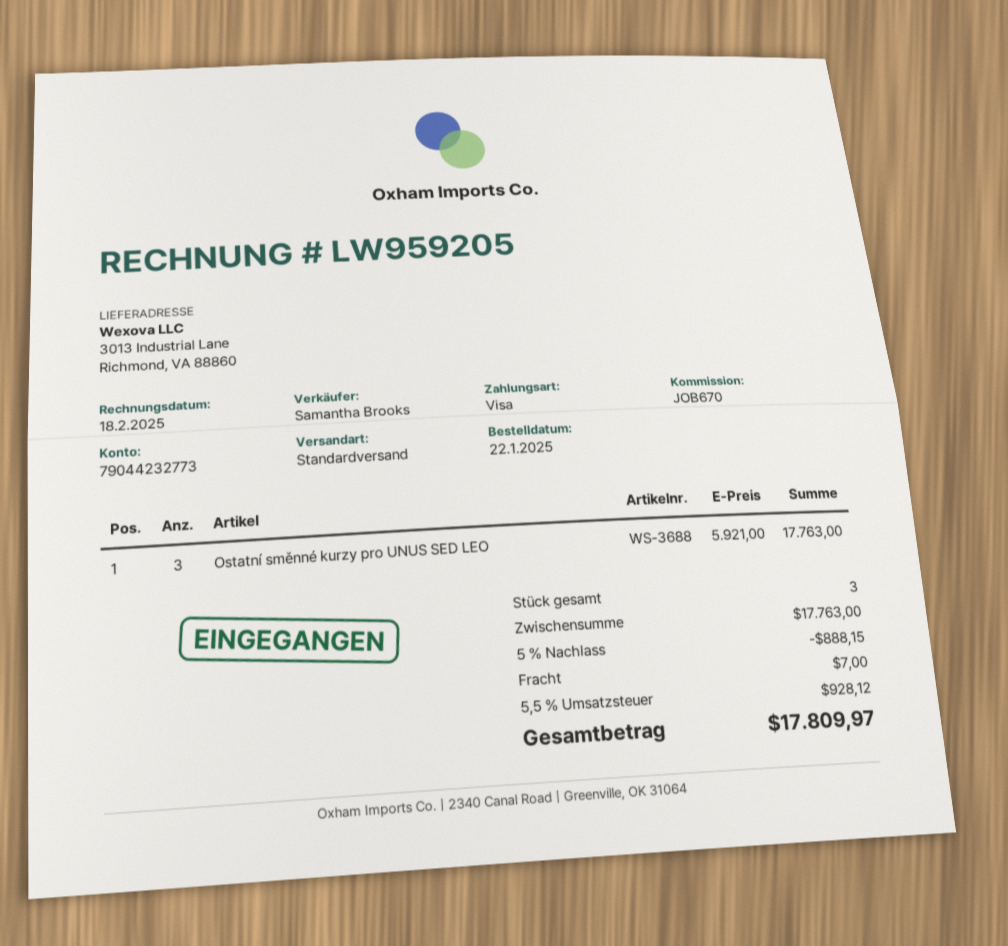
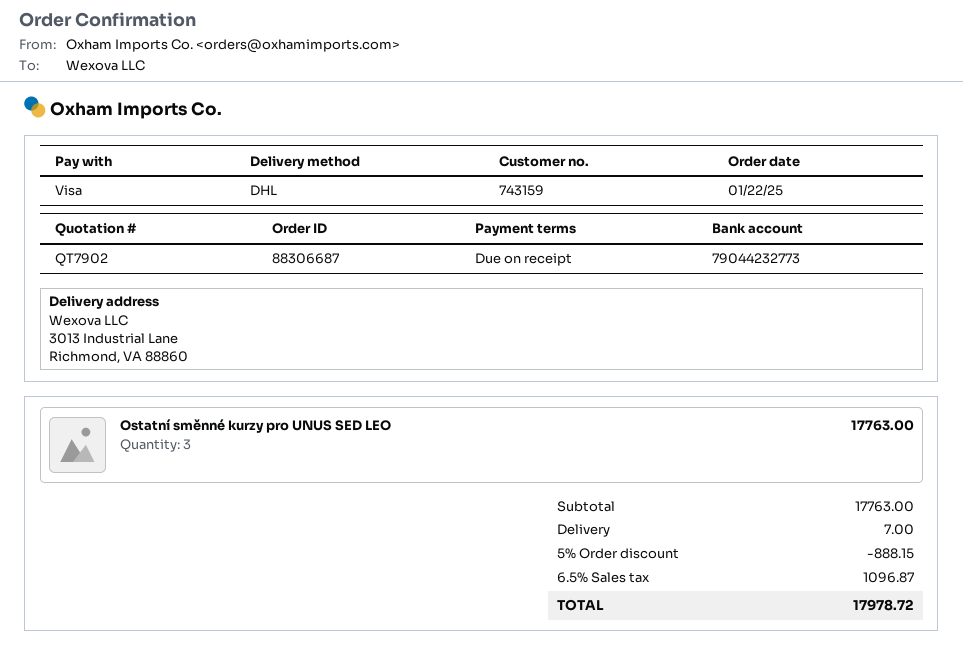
shipping method: standard -> DHL
tax: 5.5% = 928.12 -> 6.5% = 1096.87
total: 17809.97 -> 17978.72

